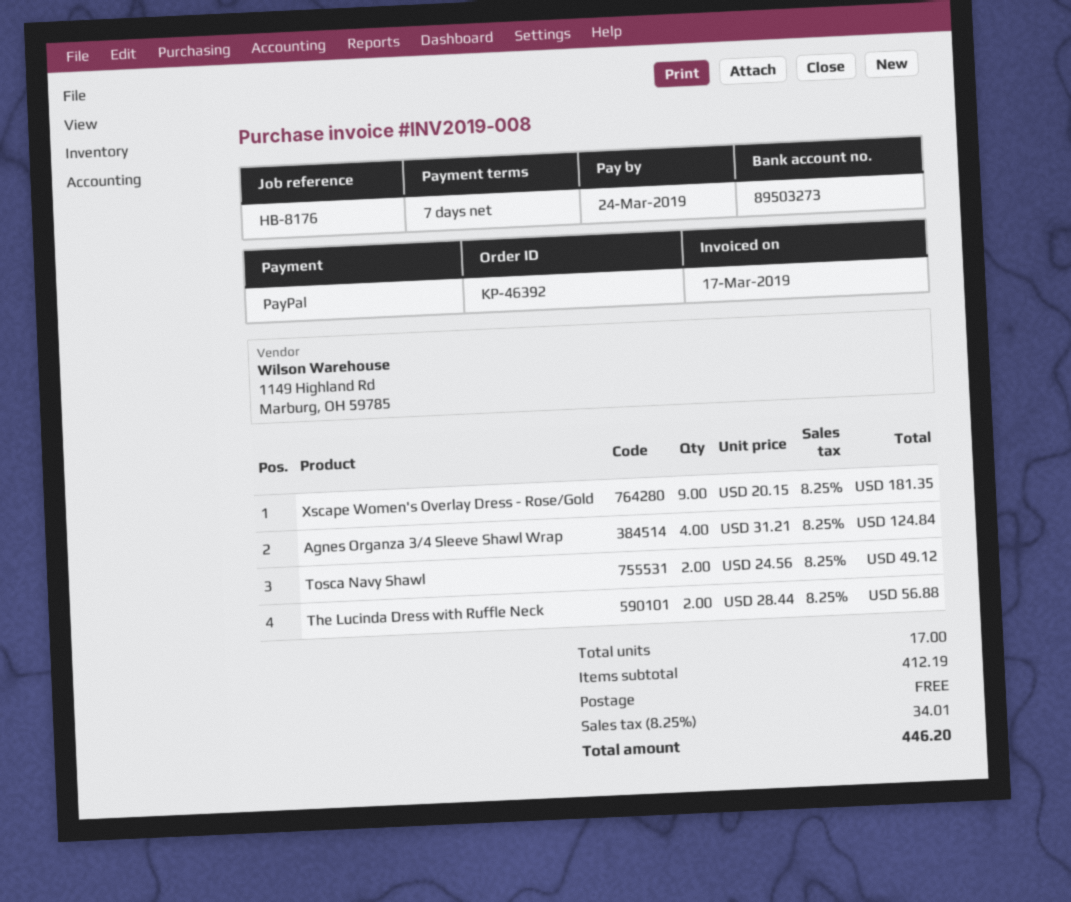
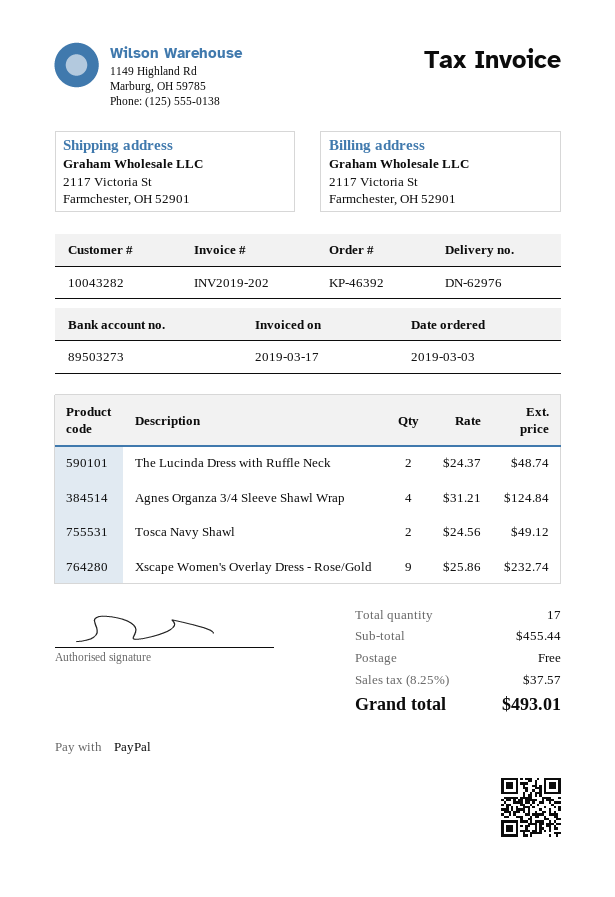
invoice number: INV2019-008 -> INV2019-202
Xscape Women's Overlay Dress - Rose/Gold: 9 x 20.15 = 181.35 -> 9 x 25.86 = 232.74
The Lucinda Dress with Ruffle Neck: 2 x 28.44 = 56.88 -> 2 x 24.37 = 48.74
subtotal: 412.19 -> 455.44
tax: 8.25% = 34.01 -> 8.25% = 37.57
total: 446.20 -> 493.01

